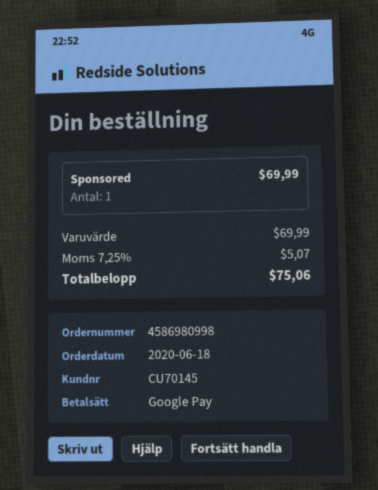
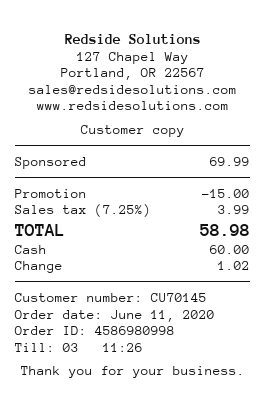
order date: 2020-06-18 -> 2020-06-11
payment method: Google Pay -> cash
discount: none -> 15.00
tax: 7.25% = 5.07 -> 7.25% = 3.99
total: 75.06 -> 58.98

